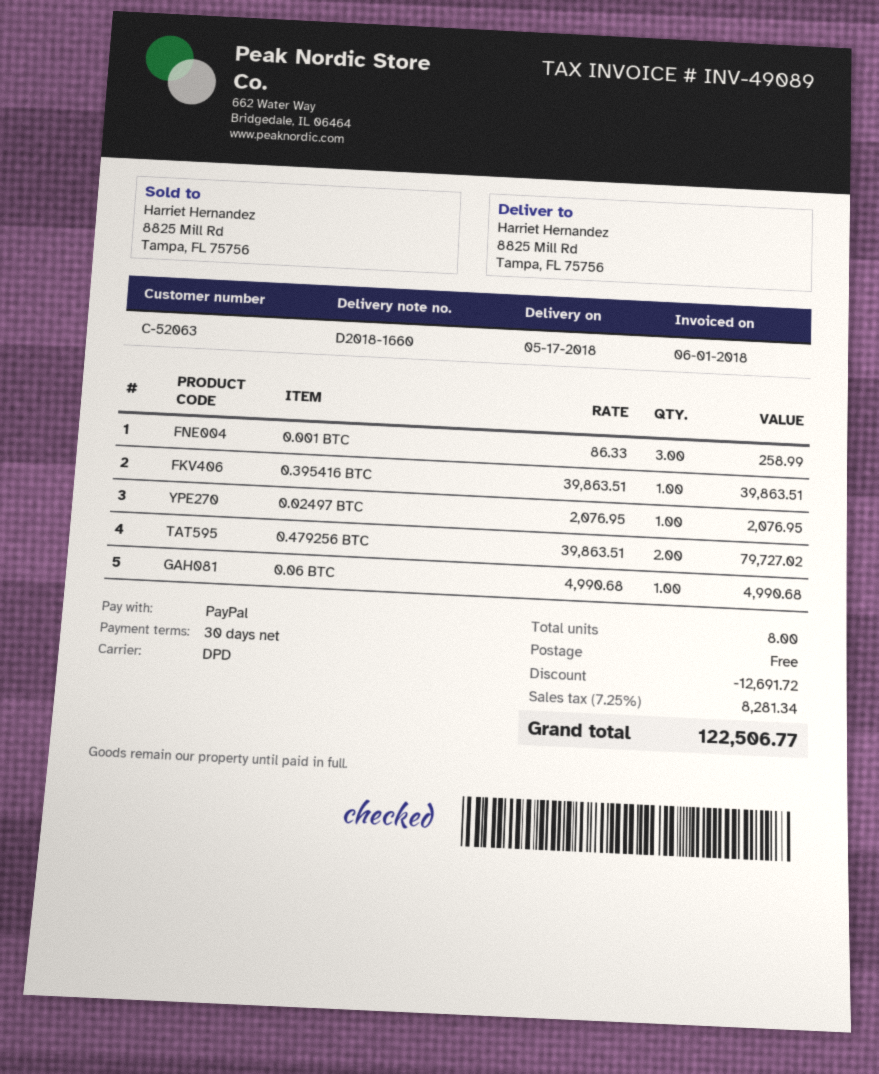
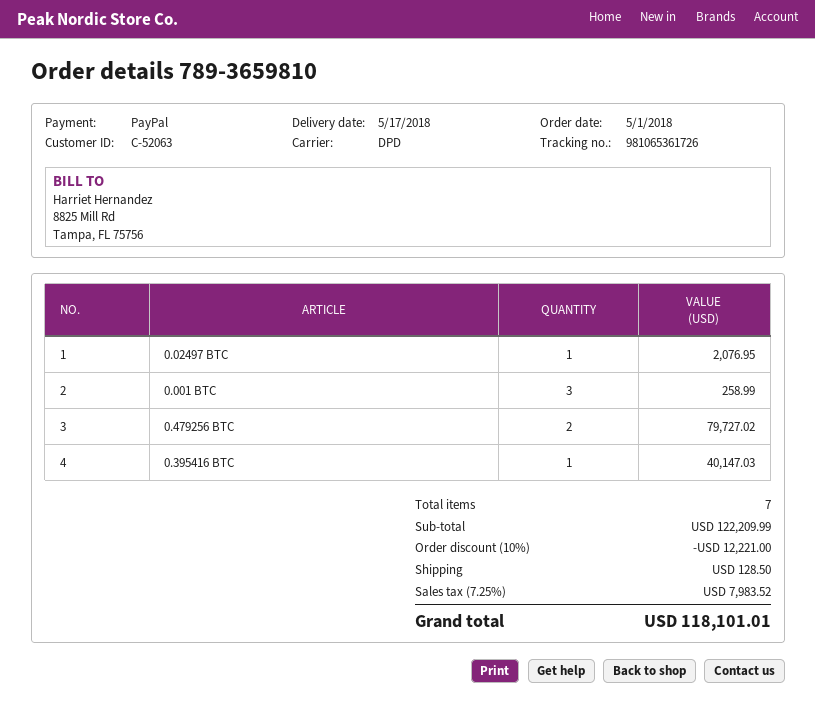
0.395416 BTC: 1 for 39863.51 -> 1 for 40147.03
0.06 BTC: 1 for 4990.68 -> none
total quantity: 8 -> 7
discount: 12691.72 -> 12221.00
shipping: 0.00 -> 128.50
tax: 7.25% = 8281.34 -> 7.25% = 7983.52
total: 122506.77 -> 118101.01

